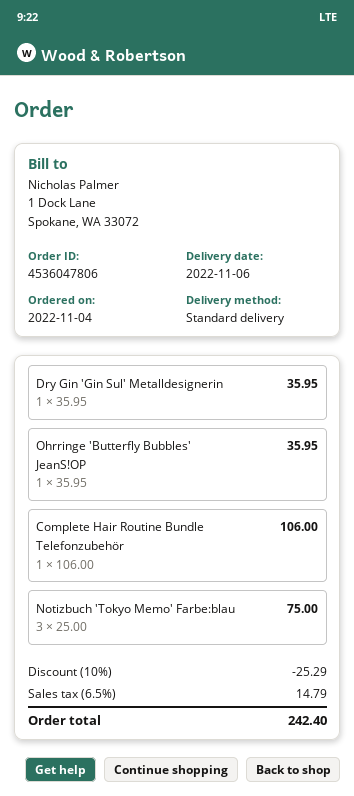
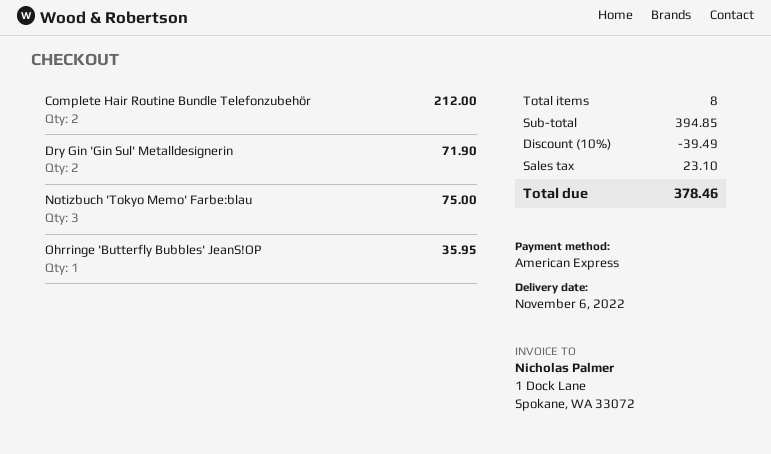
Dry Gin 'Gin Sul' Metalldesignerin: 1 for 35.95 -> 2 for 71.90
Complete Hair Routine Bundle Telefonzubehör: 1 for 106.00 -> 2 for 212.00
discount: 10% = 25.29 -> 10% = 39.49
tax: 14.79 -> 23.10
total: 242.40 -> 378.46

